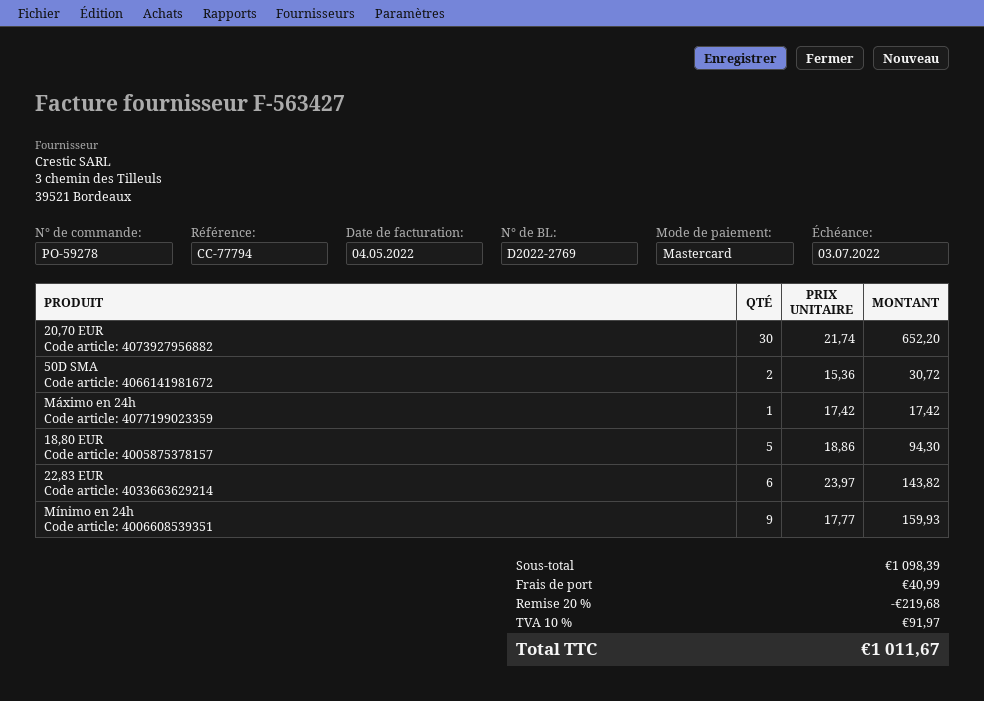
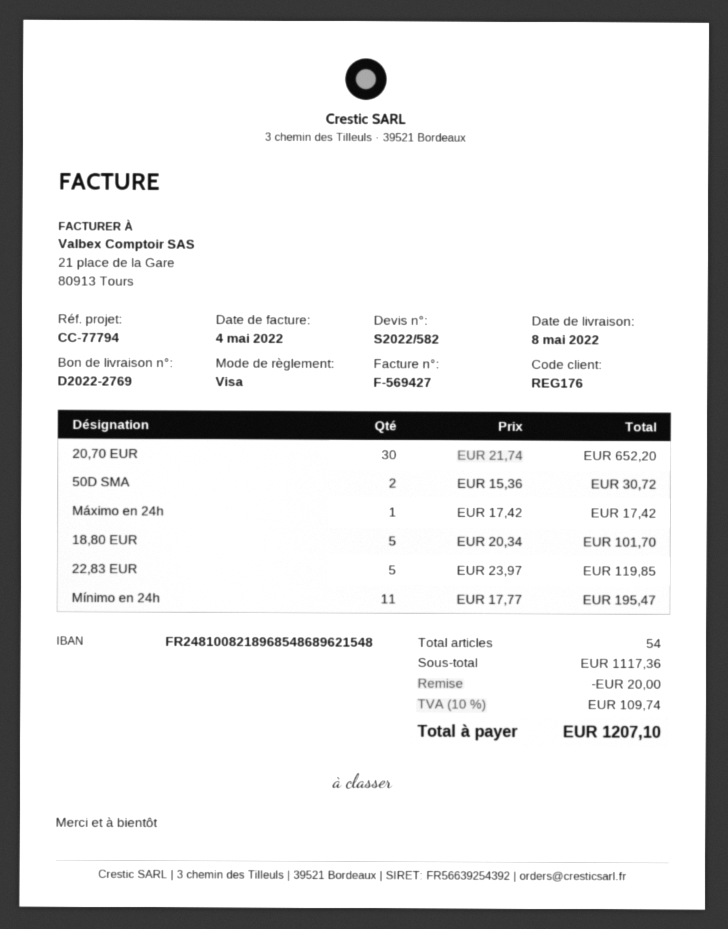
invoice number: F-563427 -> F-569427
payment method: Mastercard -> Visa
18,80 EUR: 5 x 18.86 = 94.30 -> 5 x 20.34 = 101.70
22,83 EUR: 6 x 23.97 = 143.82 -> 5 x 23.97 = 119.85
Mínimo en 24h: 9 x 17.77 = 159.93 -> 11 x 17.77 = 195.47
subtotal: 1098.39 -> 1117.36
discount: 219.68 -> 20.00
shipping: 40.99 -> none
tax: 10% = 91.97 -> 10% = 109.74
total: 1011.67 -> 1207.10

